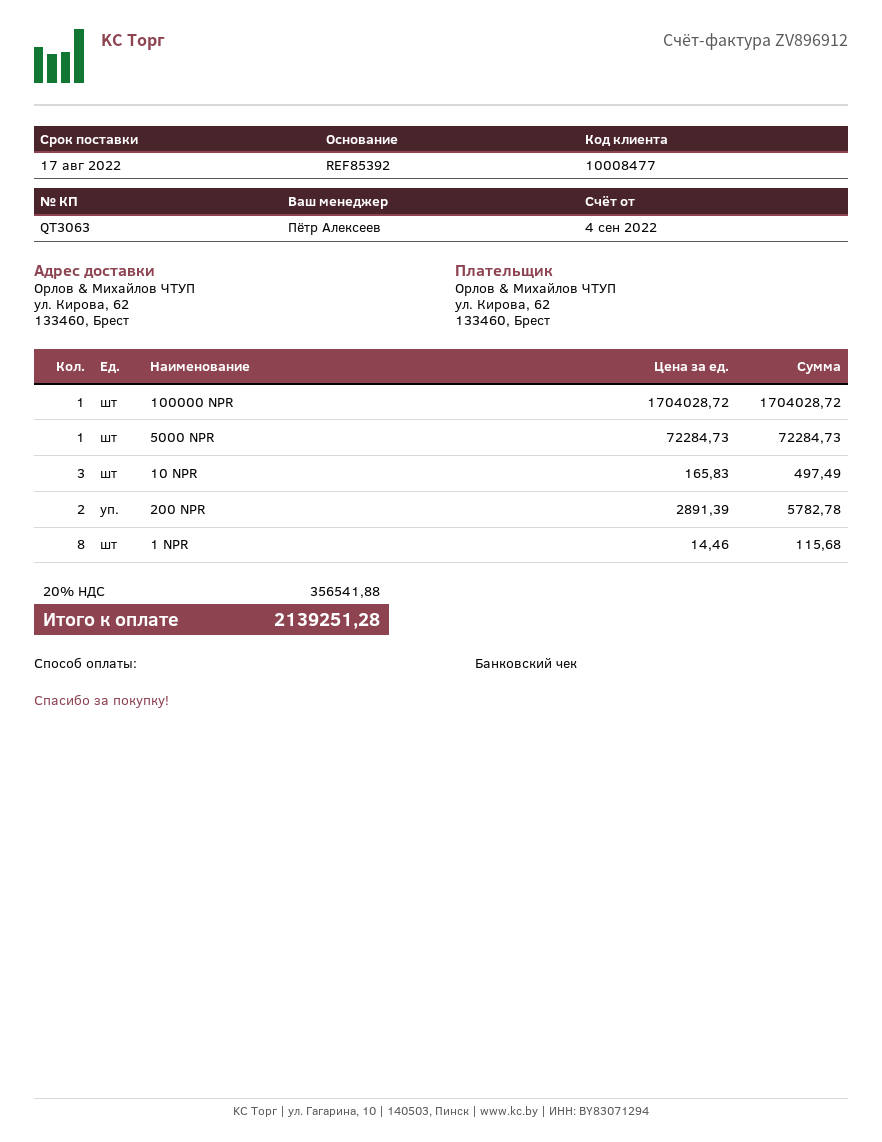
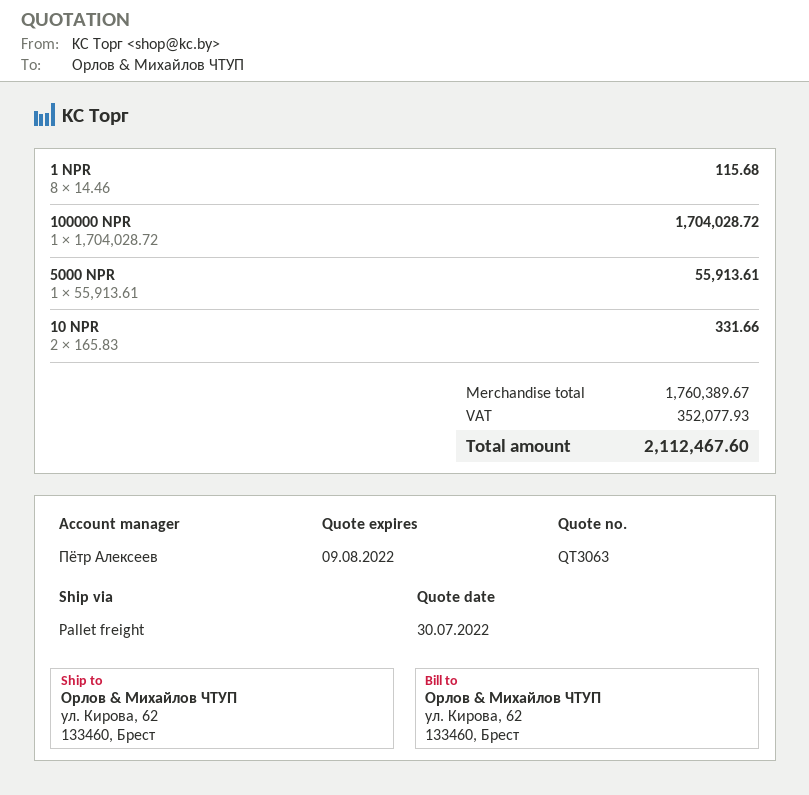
5000 NPR: 1 x 72284.73 = 72284.73 -> 1 x 55913.61 = 55913.61
10 NPR: 3 x 165.83 = 497.49 -> 2 x 165.83 = 331.66
200 NPR: 2 x 2891.39 = 5782.78 -> none
tax: 356541.88 -> 352077.93
total: 2139251.28 -> 2112467.60

